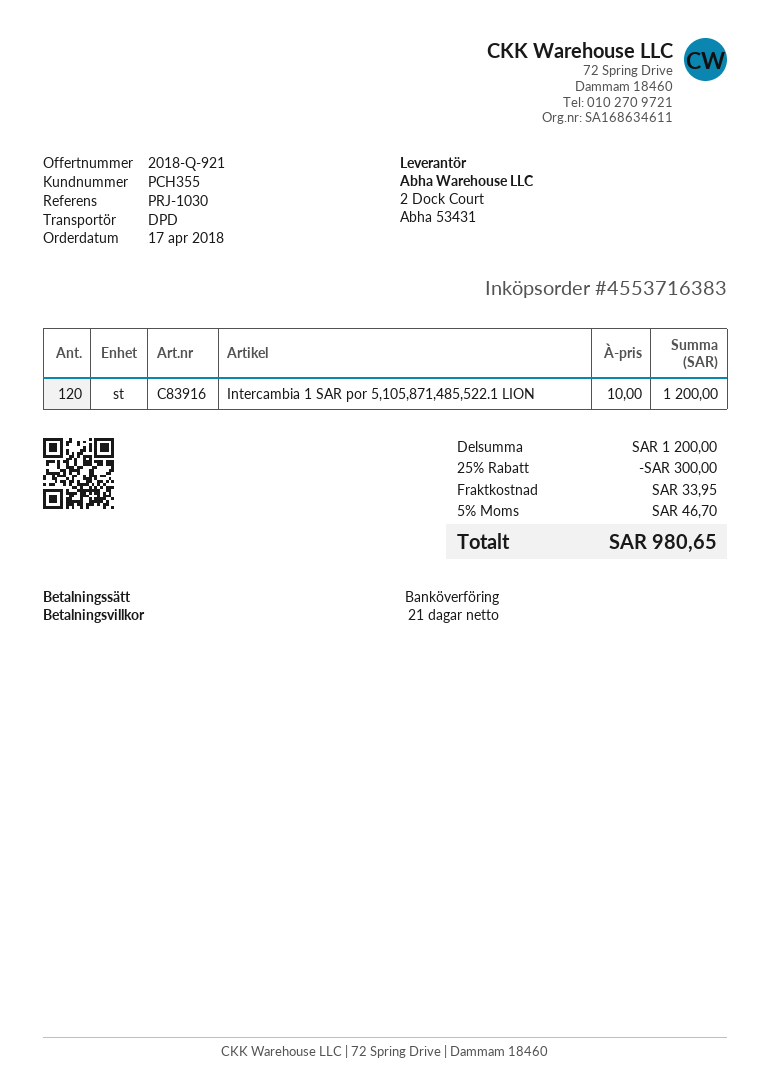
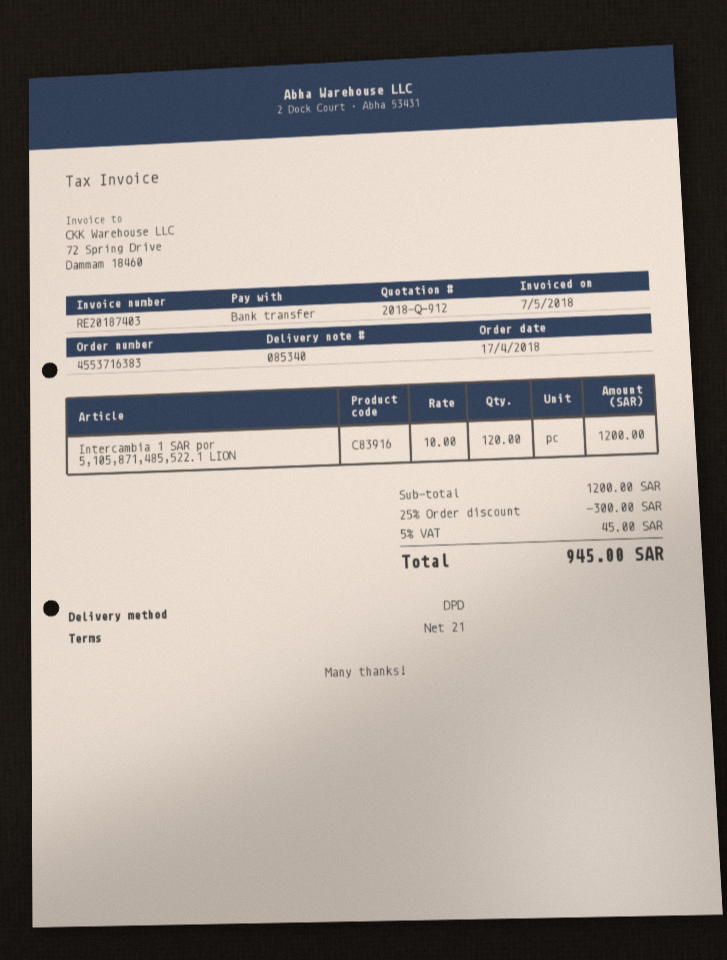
quote number: 2018-Q-921 -> 2018-Q-912
shipping: 33.95 -> none
tax: 5% = 46.70 -> 5% = 45.00
total: 980.65 -> 945.00

